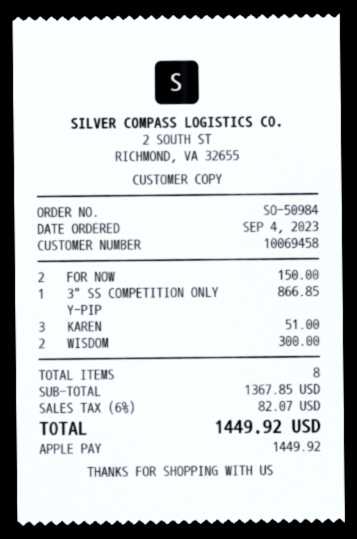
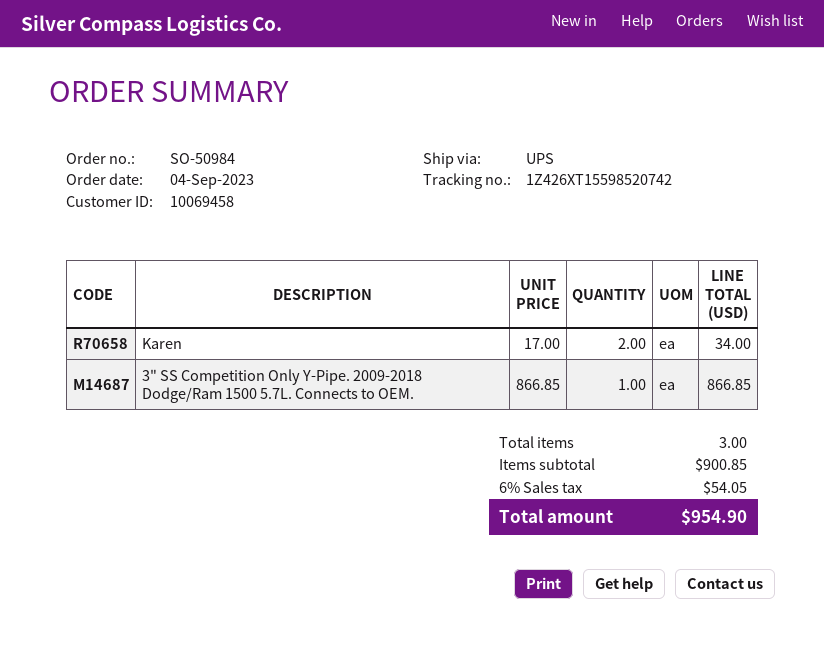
FOR NOW: 2 for 150.00 -> none
KAREN: 3 for 51.00 -> 2 for 34.00
WISDOM: 2 for 300.00 -> none
total quantity: 8 -> 3
subtotal: 1367.85 -> 900.85
tax: 6% = 82.07 -> 6% = 54.05
total: 1449.92 -> 954.90

